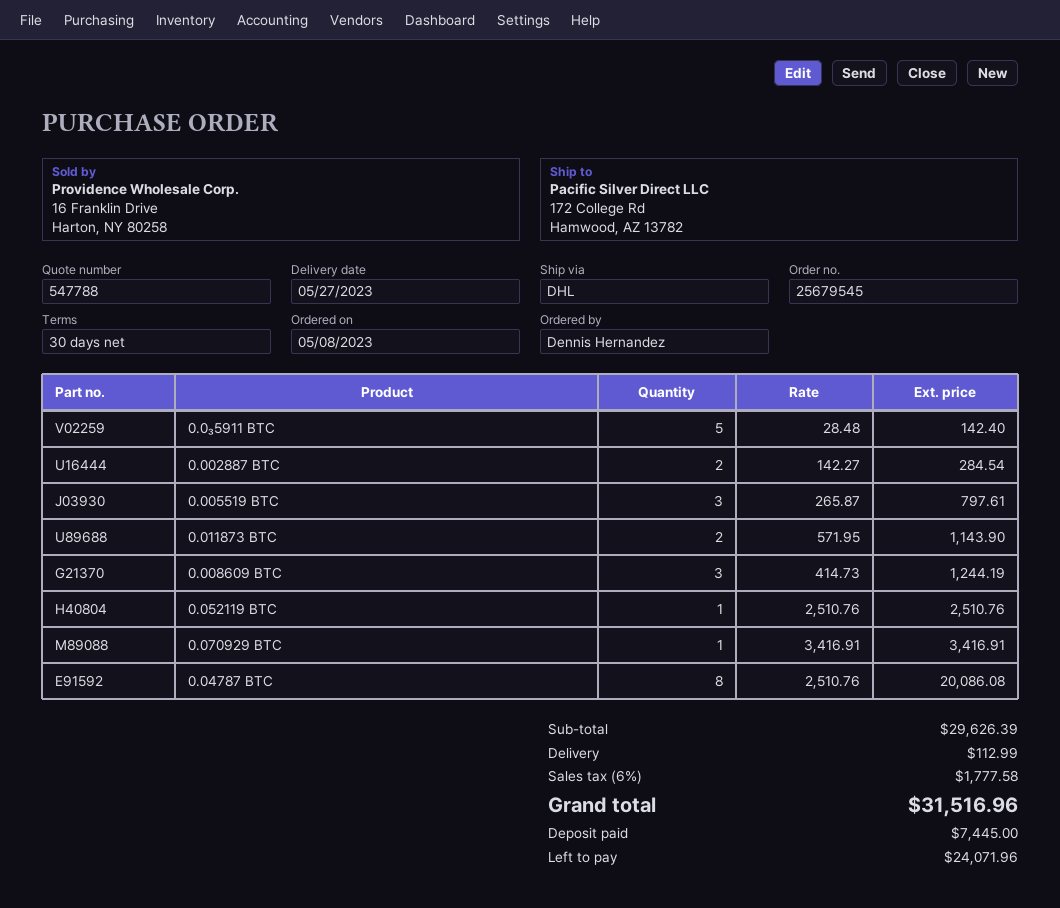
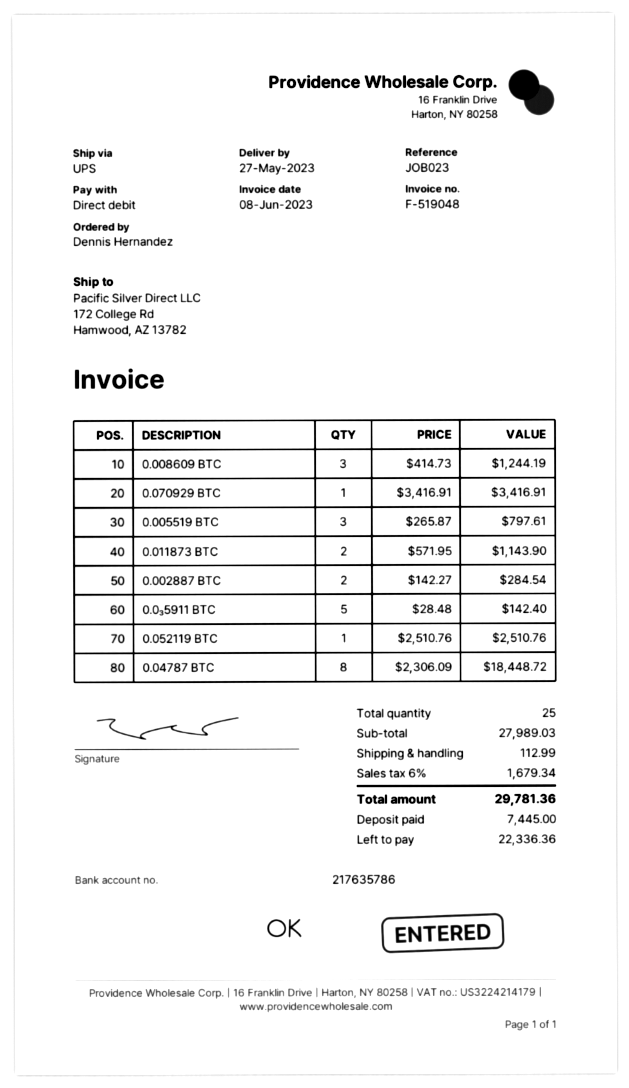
shipping method: DHL -> UPS
0.04787 BTC: 8 x 2510.76 = 20086.08 -> 8 x 2306.09 = 18448.72
subtotal: 29626.39 -> 27989.03
tax: 6% = 1777.58 -> 6% = 1679.34
total: 31516.96 -> 29781.36
balance: 24071.96 -> 22336.36

